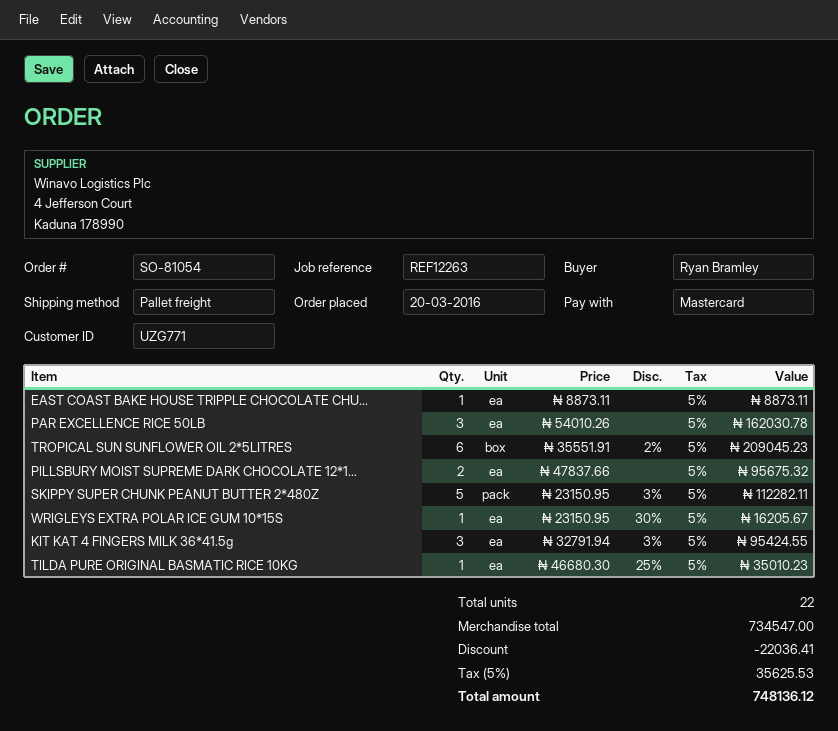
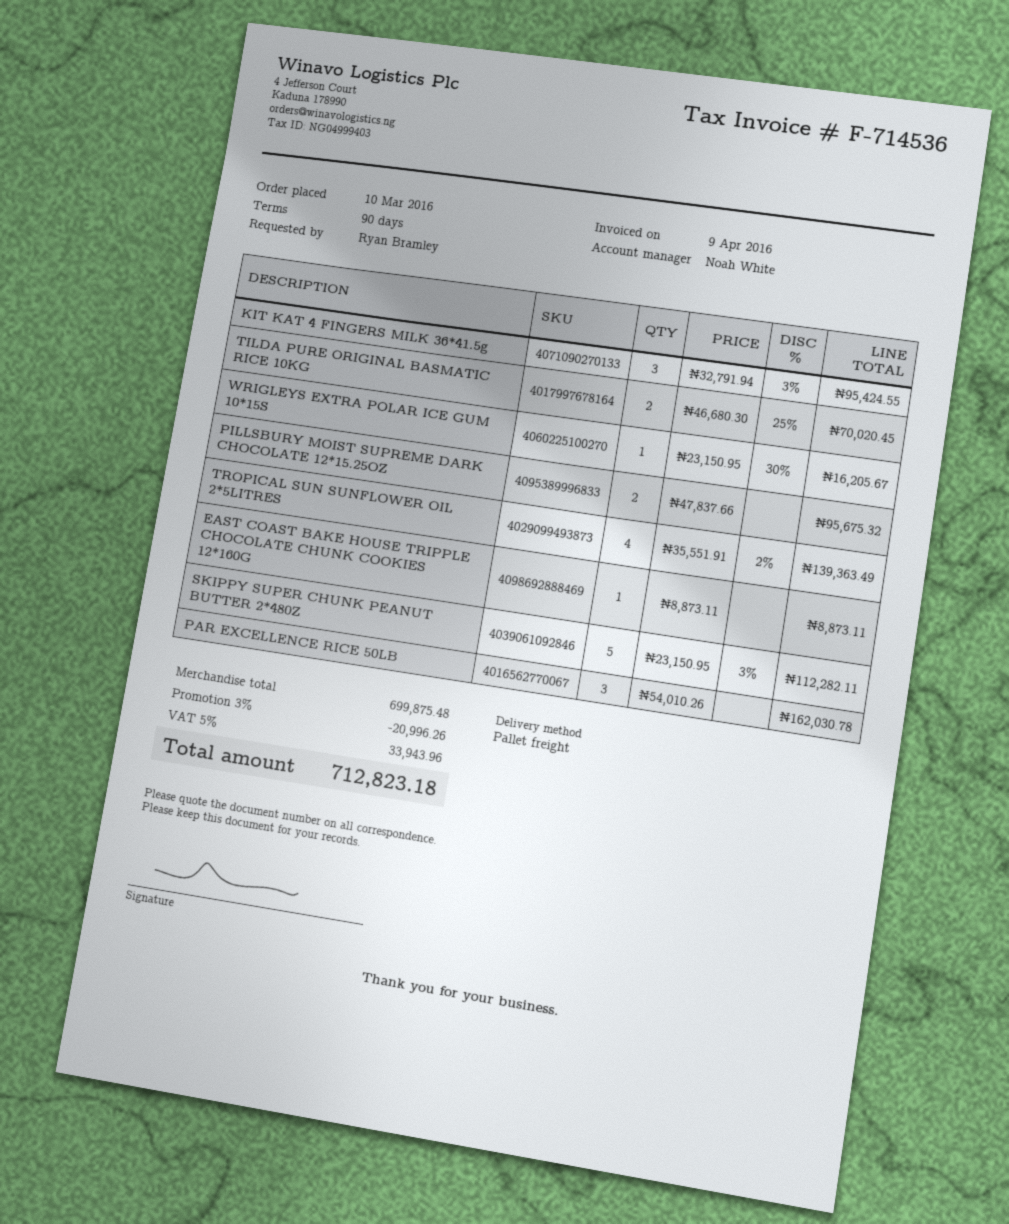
order date: 2016-03-20 -> 2016-03-10
TROPICAL SUN SUNFLOWER OIL 2*5LITRES: 6 x 35551.91 - 2% = 209045.23 -> 4 x 35551.91 - 2% = 139363.49
TILDA PURE ORIGINAL BASMATIC RICE 10KG: 1 x 46680.30 - 25% = 35010.23 -> 2 x 46680.30 - 25% = 70020.45
subtotal: 734547.00 -> 699875.48
discount: 22036.41 -> 20996.26
tax: 5% = 35625.53 -> 5% = 33943.96
total: 748136.12 -> 712823.18

